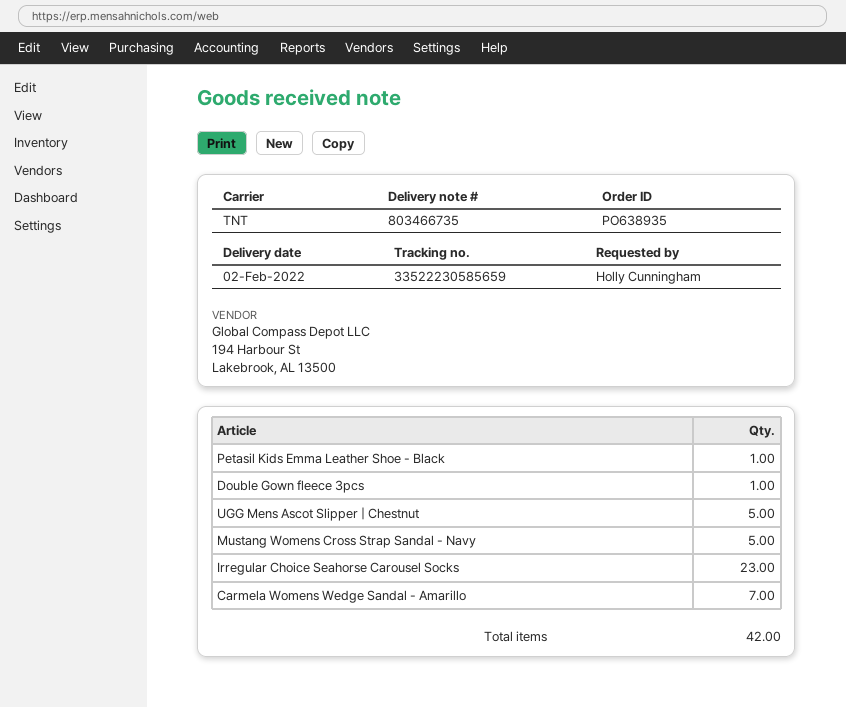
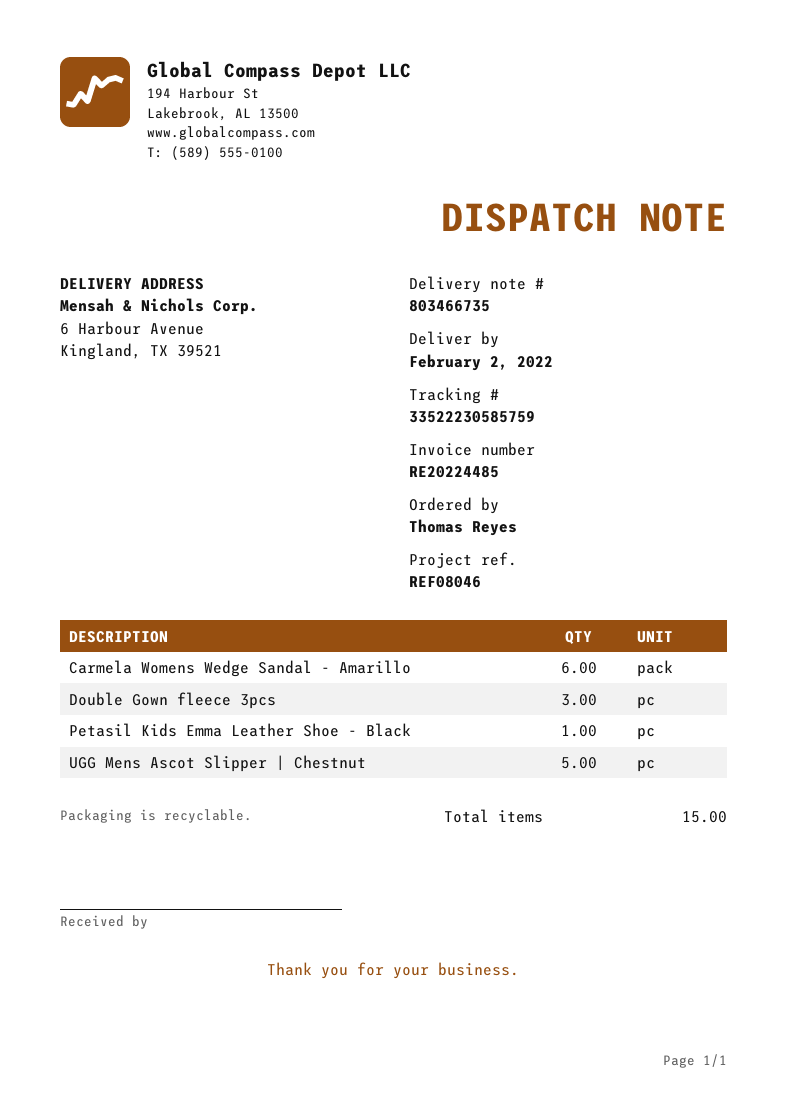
ordered by: Holly Cunningham -> Thomas Reyes
tracking number: 33522230585659 -> 33522230585759
Double Gown fleece 3pcs: 1 -> 3
Mustang Womens Cross Strap Sandal - Navy: 5 -> none
Irregular Choice Seahorse Carousel Socks: 23 -> none
Carmela Womens Wedge Sandal - Amarillo: 7 -> 6
total quantity: 42 -> 15

